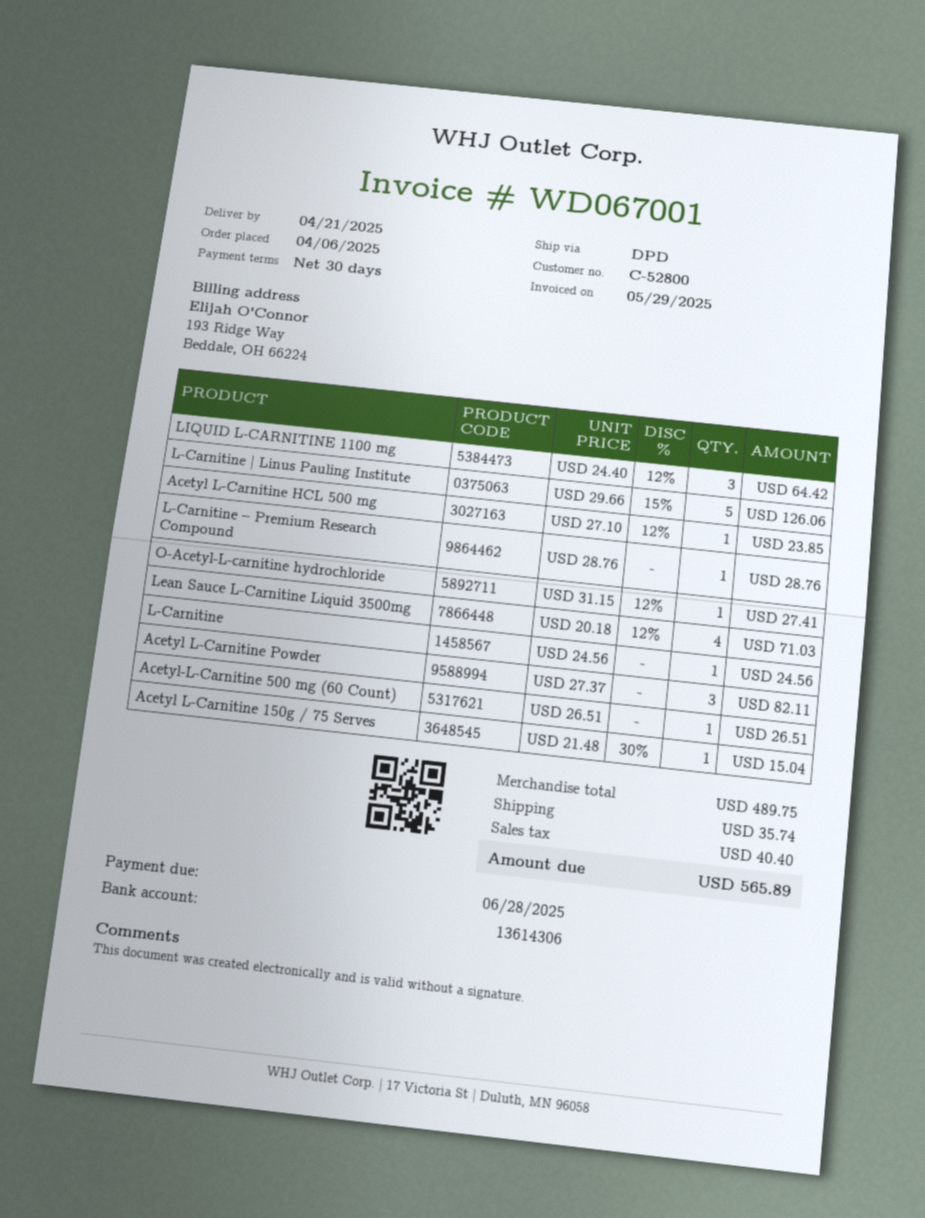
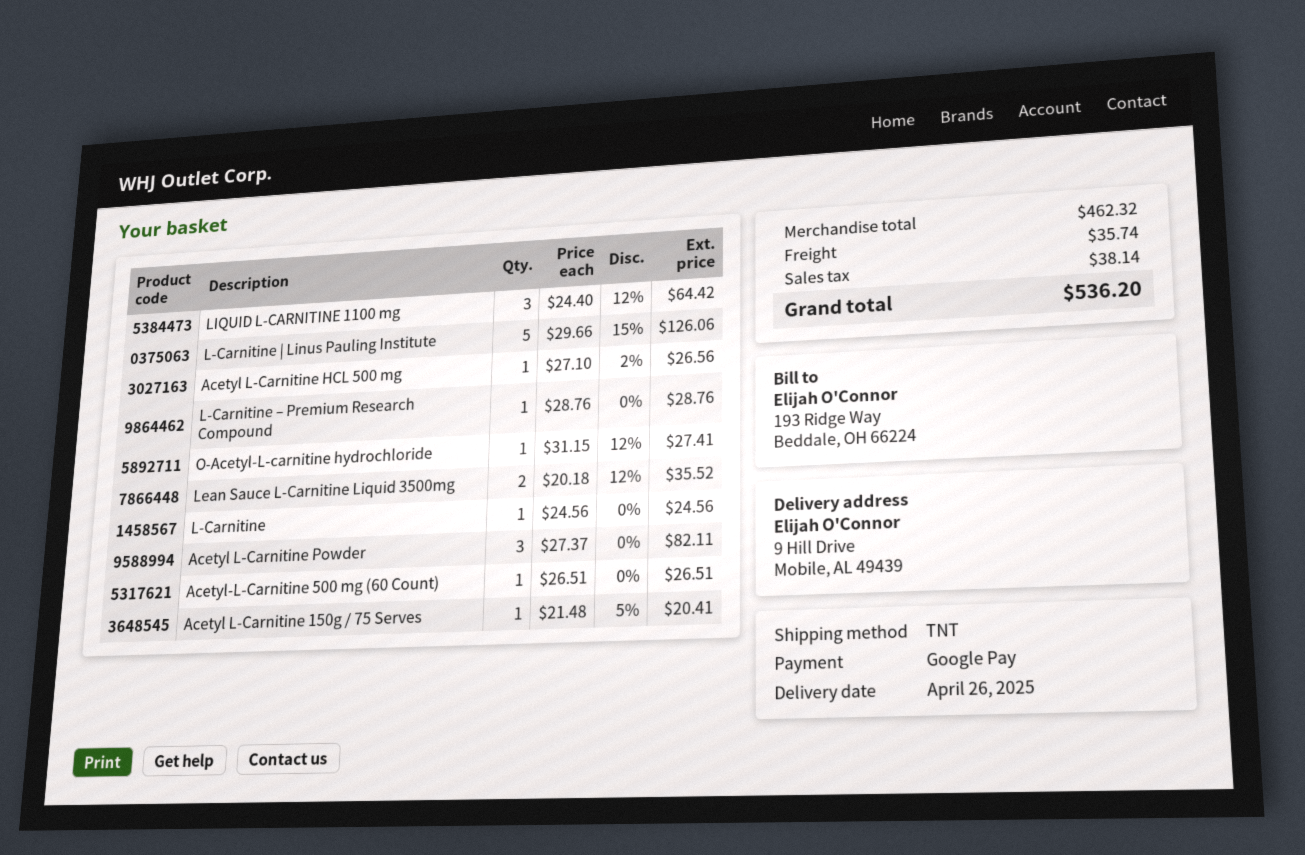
delivery date: 2025-04-21 -> 2025-04-26
shipping method: DPD -> TNT
Acetyl L-Carnitine HCL 500 mg: 1 x 27.10 - 12% = 23.85 -> 1 x 27.10 - 2% = 26.56
Lean Sauce L-Carnitine Liquid 3500mg: 4 x 20.18 - 12% = 71.03 -> 2 x 20.18 - 12% = 35.52
Acetyl L-Carnitine 150g / 75 Serves: 1 x 21.48 - 30% = 15.04 -> 1 x 21.48 - 5% = 20.41
subtotal: 489.75 -> 462.32
tax: 40.40 -> 38.14
total: 565.89 -> 536.20

